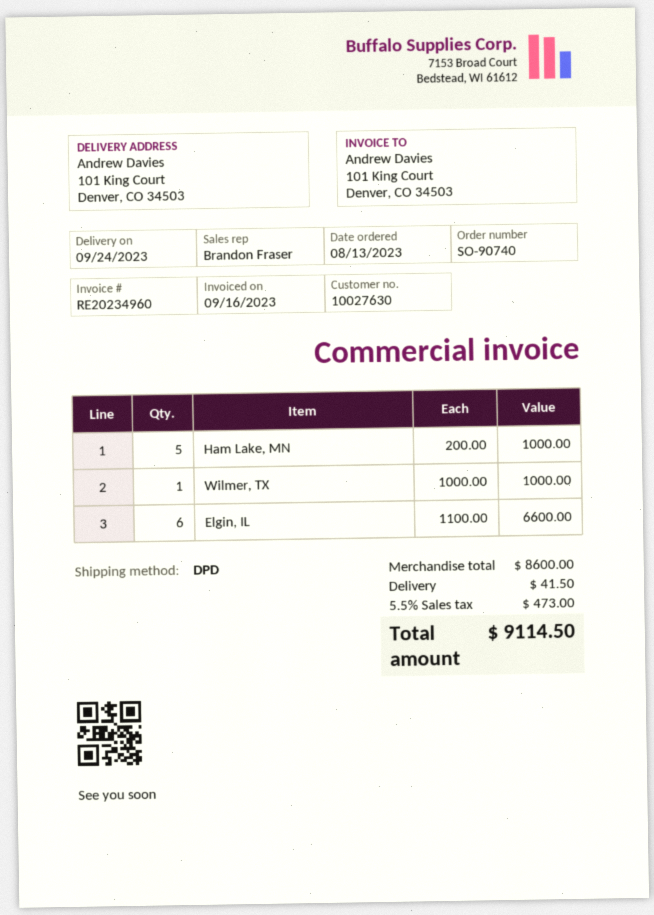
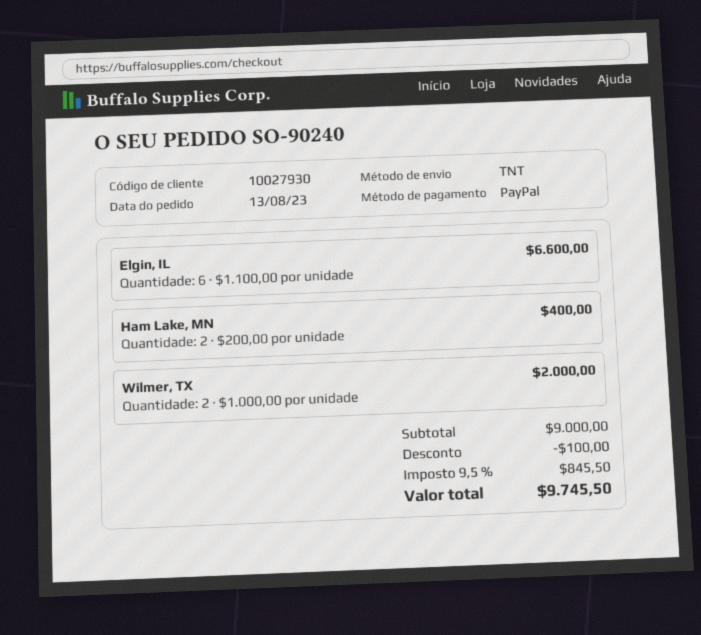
order number: SO-90740 -> SO-90240
customer number: 10027630 -> 10027930
shipping method: DPD -> TNT
Ham Lake, MN: 5 x 200.00 = 1000.00 -> 2 x 200.00 = 400.00
Wilmer, TX: 1 x 1000.00 = 1000.00 -> 2 x 1000.00 = 2000.00
subtotal: 8600.00 -> 9000.00
discount: none -> 100.00
shipping: 41.50 -> none
tax: 5.5% = 473.00 -> 9.5% = 845.50
total: 9114.50 -> 9745.50

